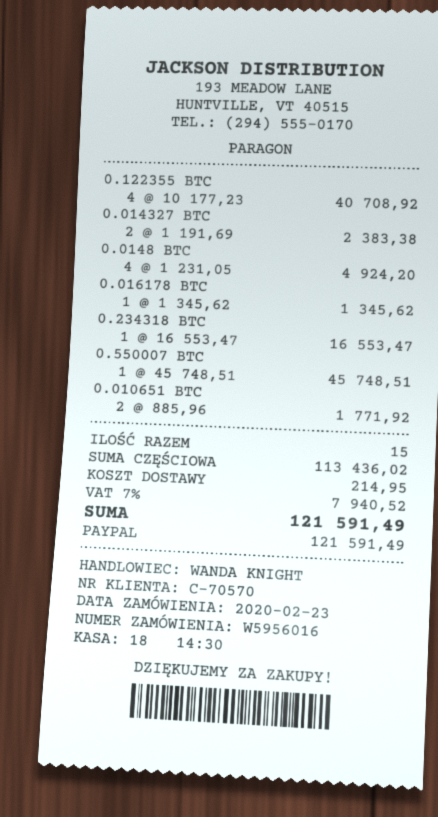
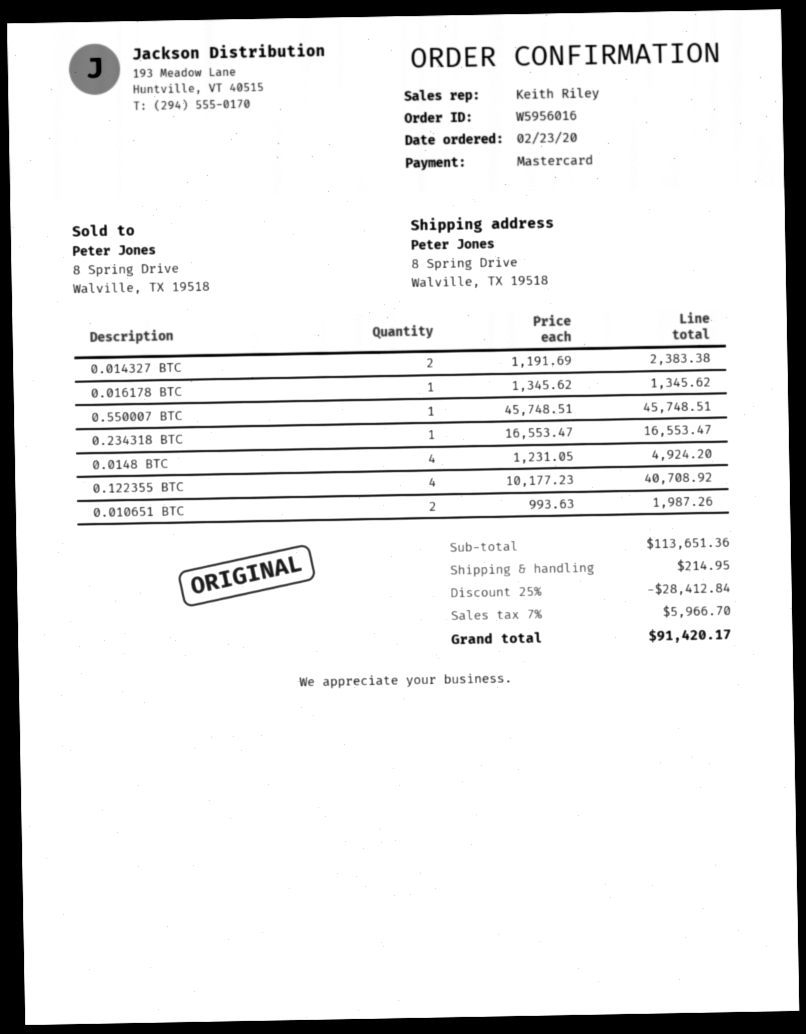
sales rep: WANDA KNIGHT -> Keith Riley
payment method: PayPal -> Mastercard
0.010651 BTC: 2 x 885.96 = 1771.92 -> 2 x 993.63 = 1987.26
subtotal: 113436.02 -> 113651.36
discount: none -> 25% = 28412.84
tax: 7% = 7940.52 -> 7% = 5966.70
total: 121591.49 -> 91420.17

